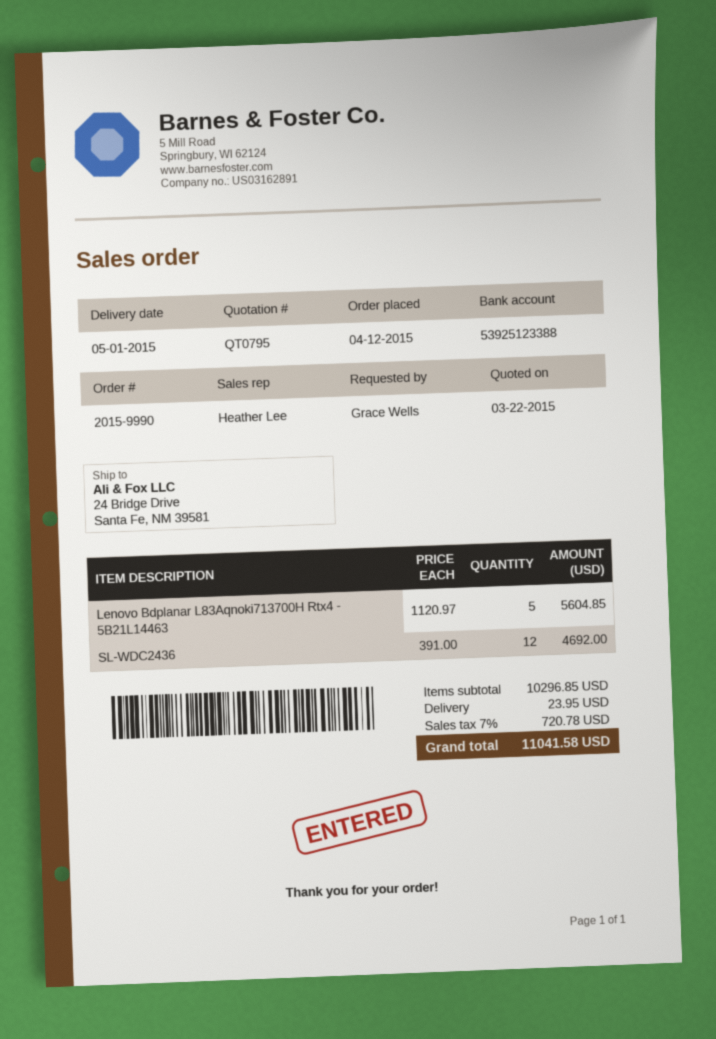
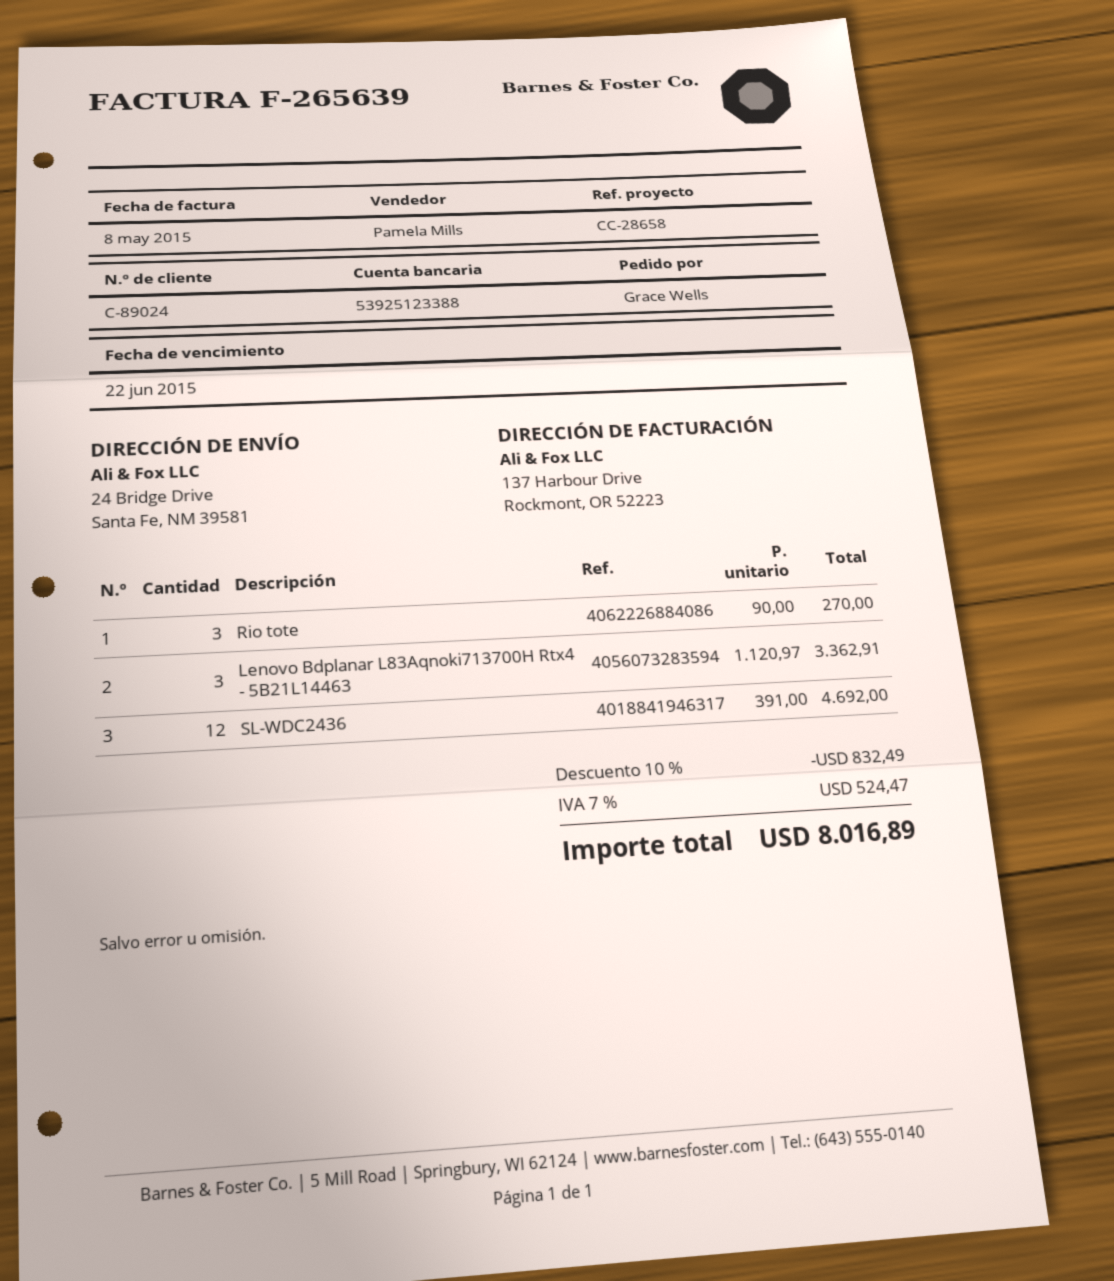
sales rep: Heather Lee -> Pamela Mills
Lenovo Bdplanar L83Aqnoki713700H Rtx4 - 5B21L14463: 5 x 1120.97 = 5604.85 -> 3 x 1120.97 = 3362.91
Rio tote: none -> 3 x 90.00 = 270.00
discount: none -> 10% = 832.49
shipping: 23.95 -> none
tax: 7% = 720.78 -> 7% = 524.47
total: 11041.58 -> 8016.89

